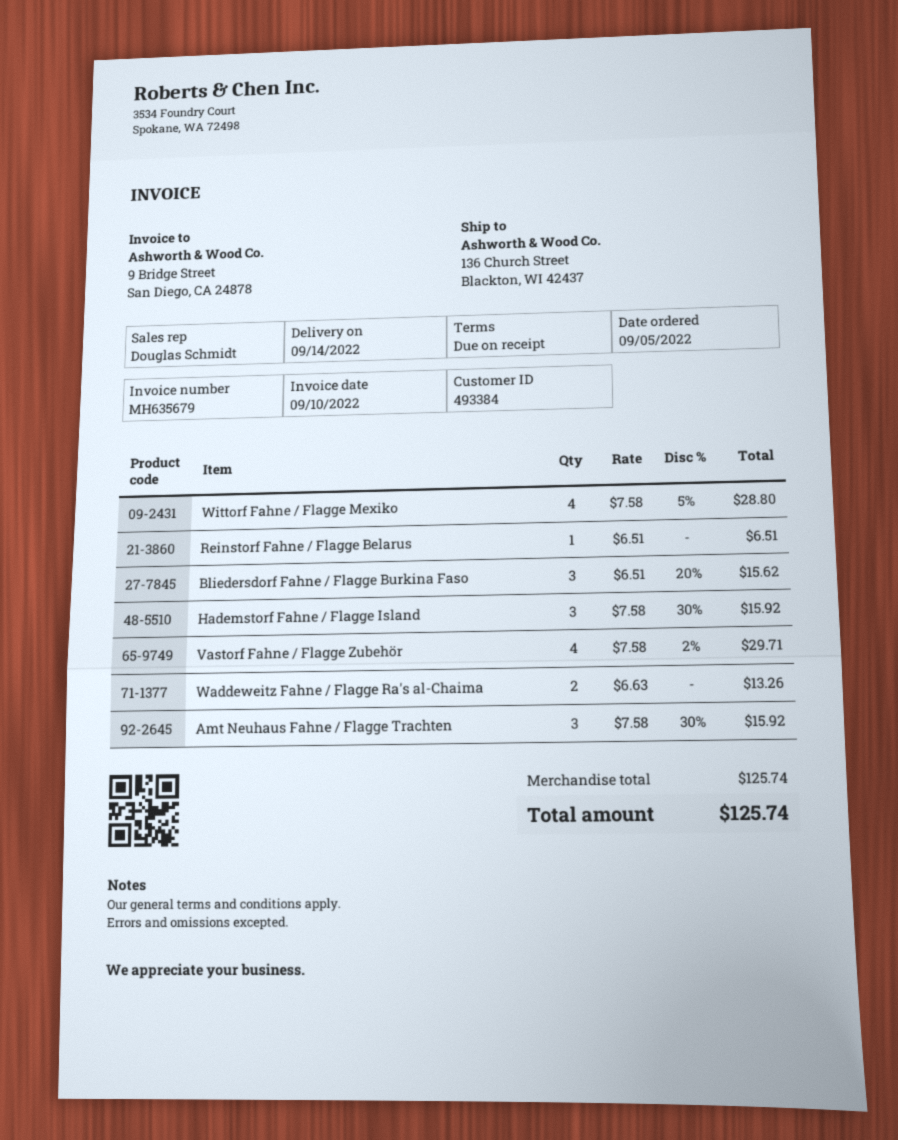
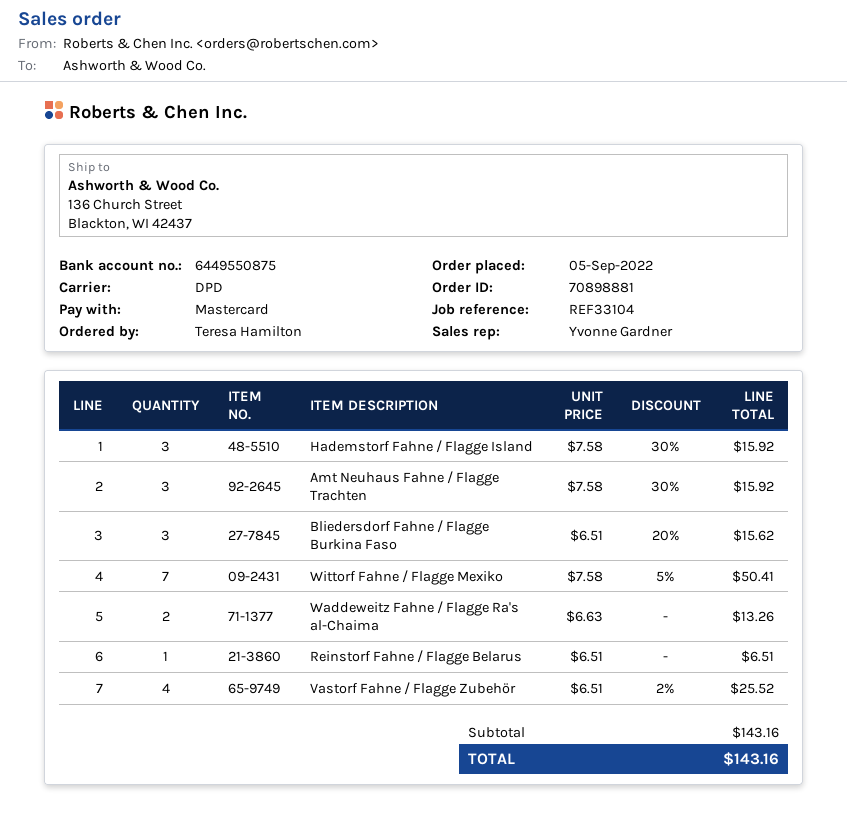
sales rep: Douglas Schmidt -> Yvonne Gardner
Wittorf Fahne / Flagge Mexiko: 4 x 7.58 - 5% = 28.80 -> 7 x 7.58 - 5% = 50.41
Vastorf Fahne / Flagge Zubehör: 4 x 7.58 - 2% = 29.71 -> 4 x 6.51 - 2% = 25.52
subtotal: 125.74 -> 143.16
total: 125.74 -> 143.16

